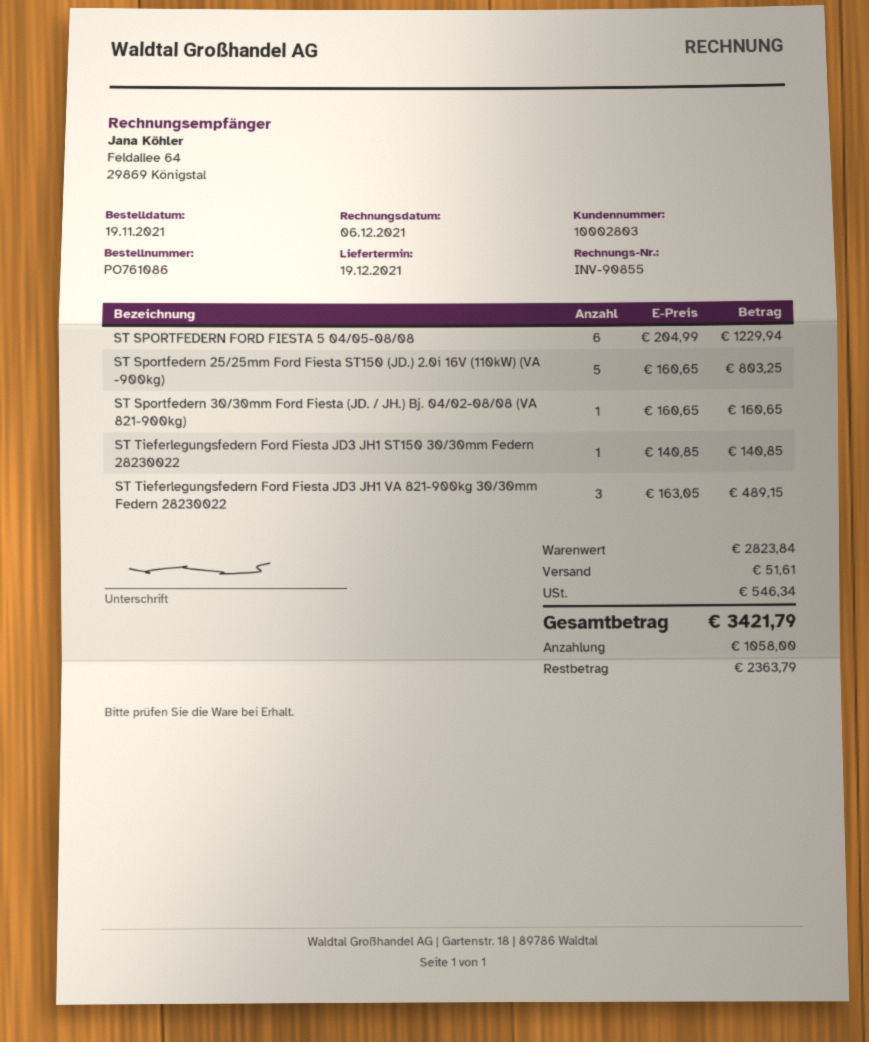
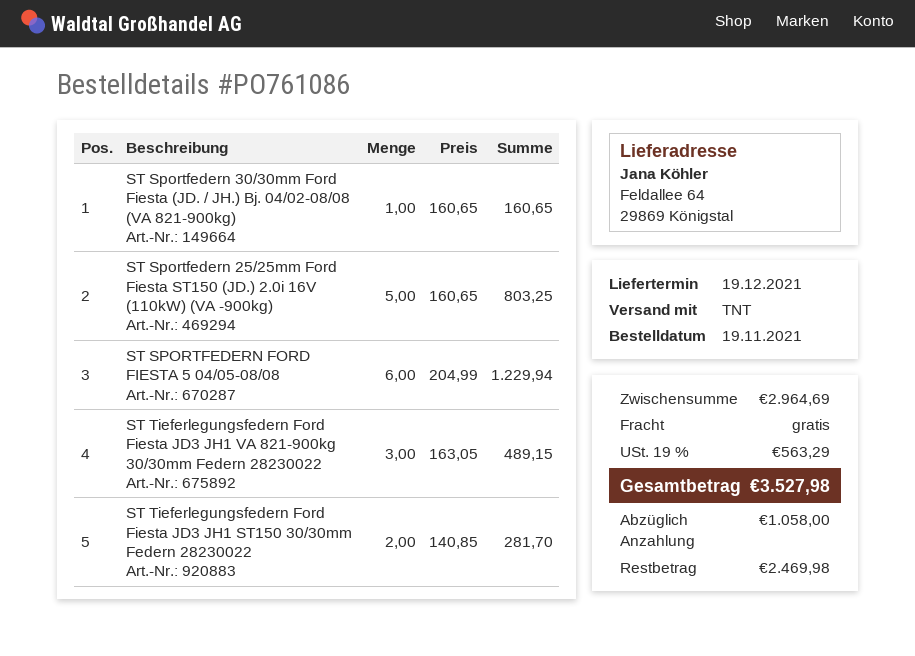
ST Tieferlegungsfedern Ford Fiesta JD3 JH1 ST150 30/30mm Federn 28230022: 1 x 140.85 = 140.85 -> 2 x 140.85 = 281.70
subtotal: 2823.84 -> 2964.69
shipping: 51.61 -> 0.00
tax: 546.34 -> 563.29
total: 3421.79 -> 3527.98
balance: 2363.79 -> 2469.98

